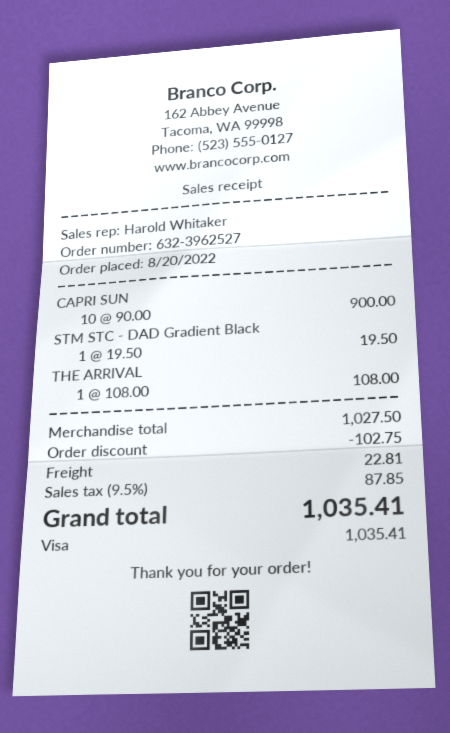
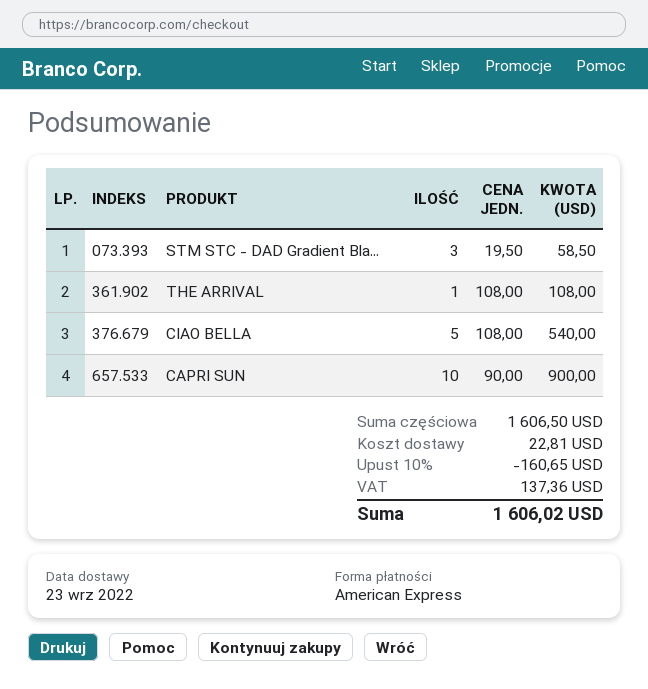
payment method: Visa -> American Express
STM STC - DAD Gradient Black: 1 x 19.50 = 19.50 -> 3 x 19.50 = 58.50
CIAO BELLA: none -> 5 x 108.00 = 540.00
subtotal: 1027.50 -> 1606.50
discount: 102.75 -> 160.65
tax: 87.85 -> 137.36
total: 1035.41 -> 1606.02

